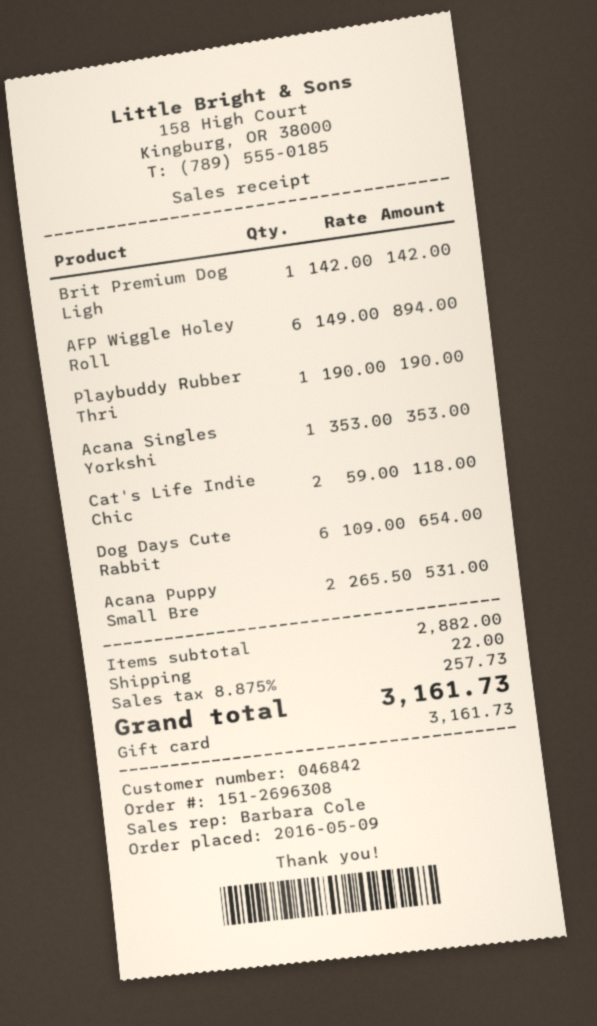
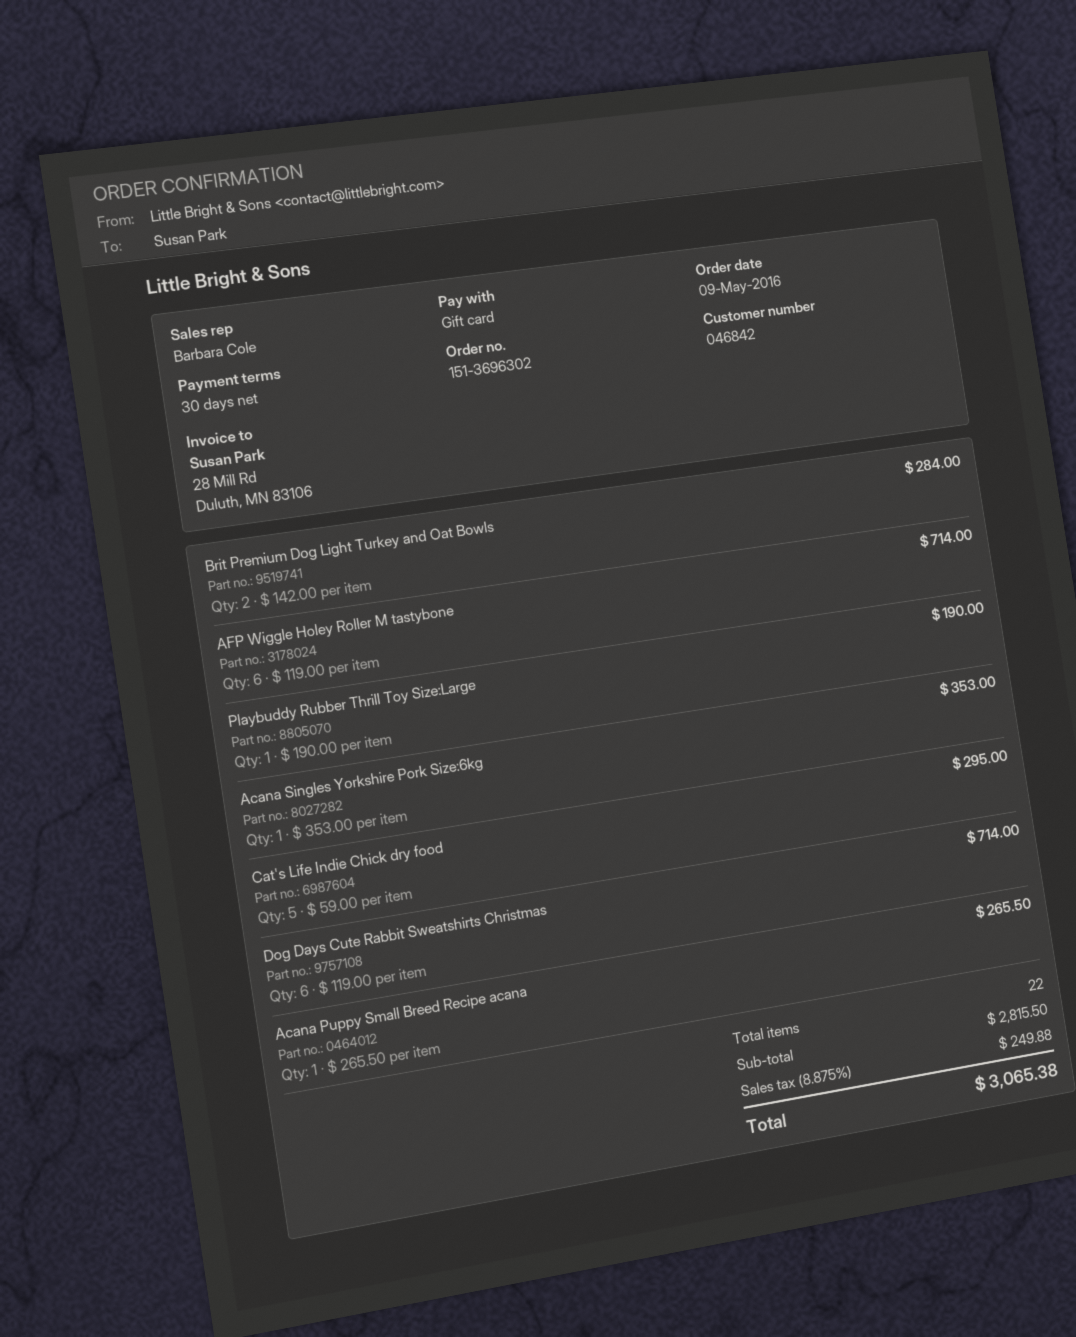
order number: 151-2696308 -> 151-3696302
Brit Premium Dog Ligh: 1 x 142.00 = 142.00 -> 2 x 142.00 = 284.00
AFP Wiggle Holey Roll: 6 x 149.00 = 894.00 -> 6 x 119.00 = 714.00
Cat's Life Indie Chic: 2 x 59.00 = 118.00 -> 5 x 59.00 = 295.00
Dog Days Cute Rabbit: 6 x 109.00 = 654.00 -> 6 x 119.00 = 714.00
Acana Puppy Small Bre: 2 x 265.50 = 531.00 -> 1 x 265.50 = 265.50
subtotal: 2882.00 -> 2815.50
shipping: 22.00 -> none
tax: 8.875% = 257.73 -> 8.875% = 249.88
total: 3161.73 -> 3065.38

